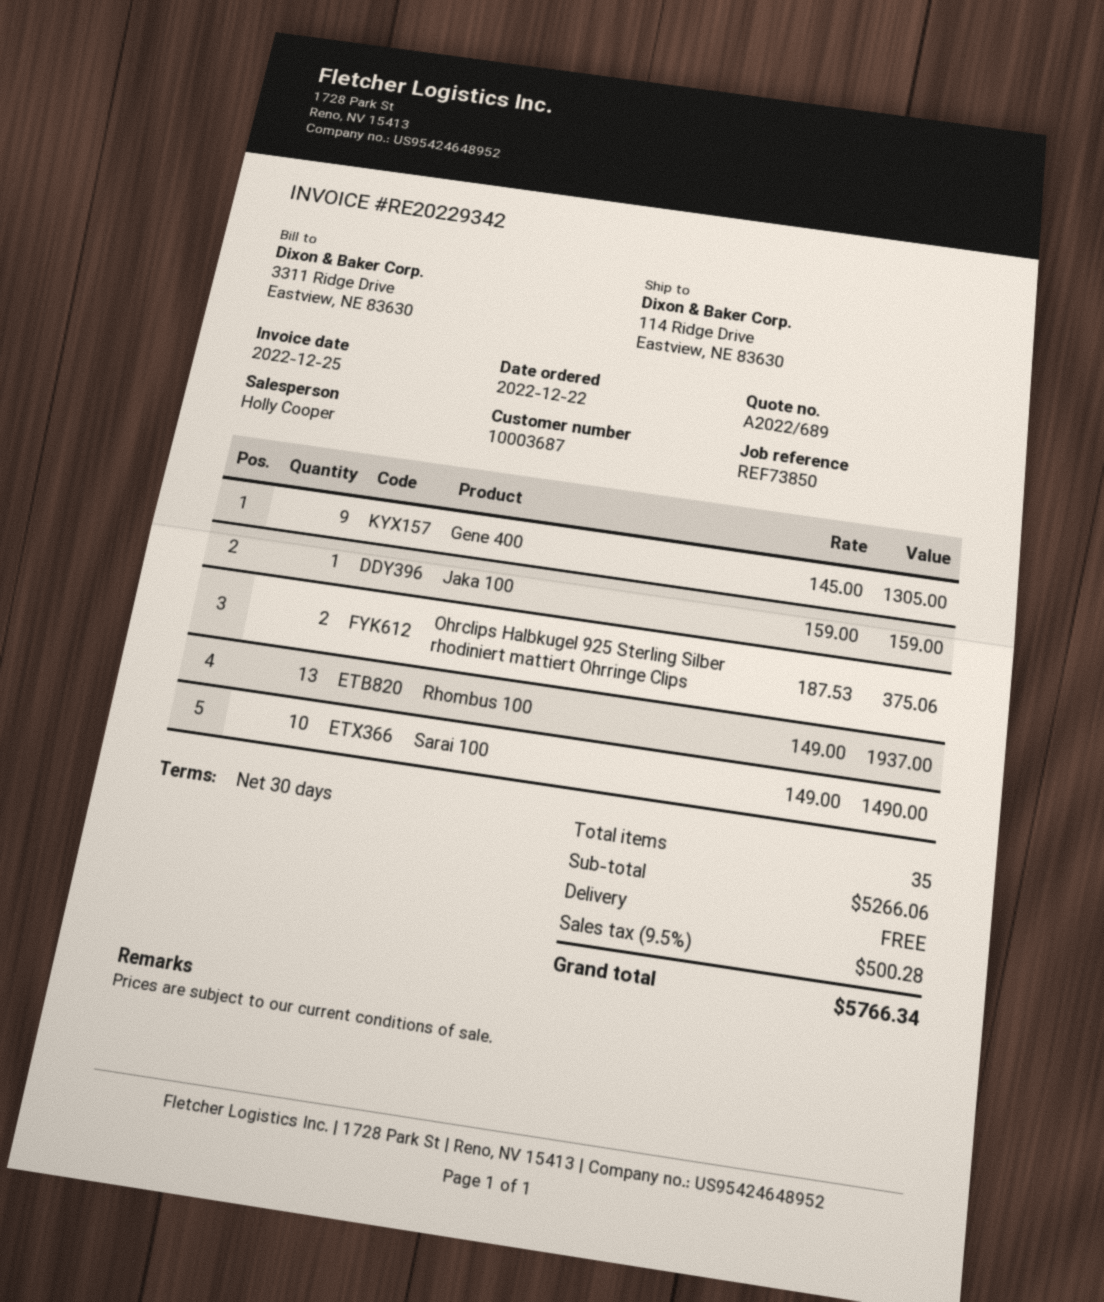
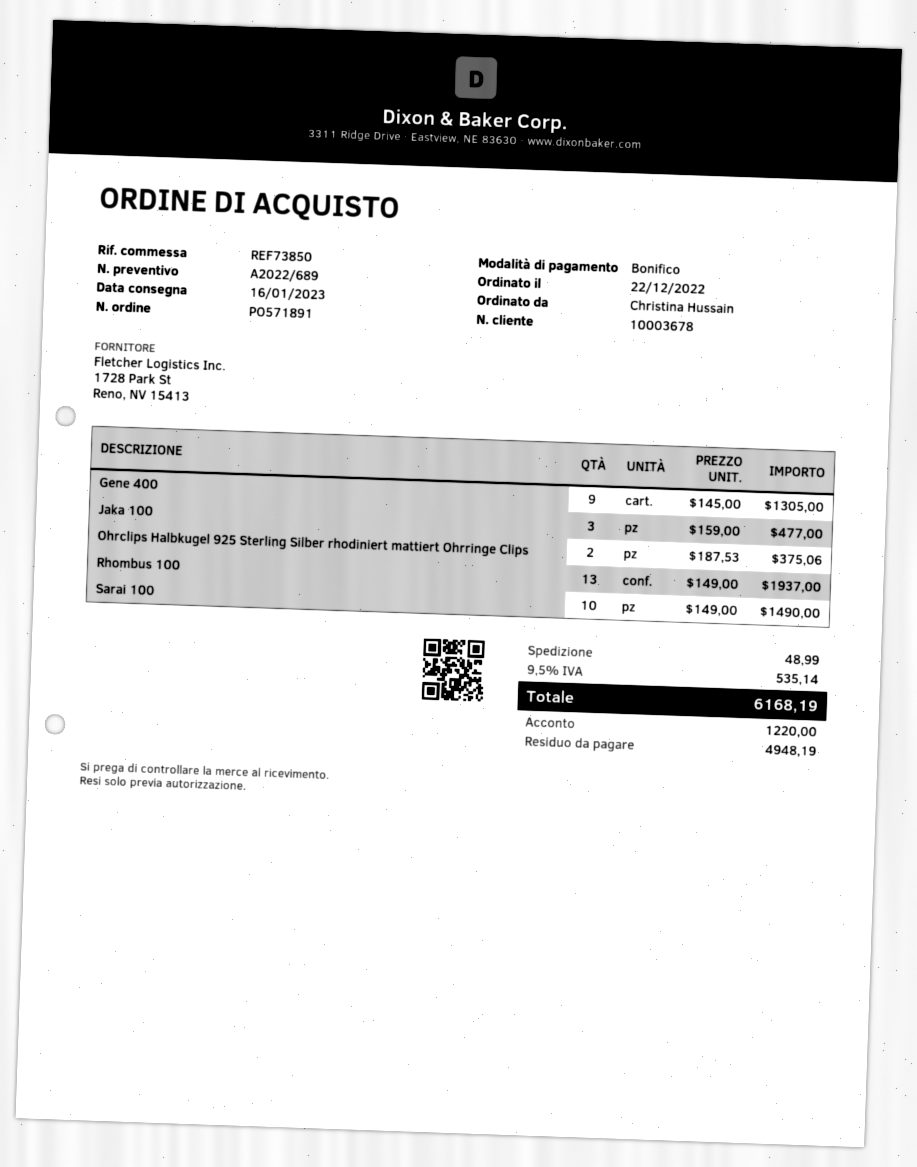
customer number: 10003687 -> 10003678
Jaka 100: 1 x 159.00 = 159.00 -> 3 x 159.00 = 477.00
shipping: 0.00 -> 48.99
tax: 9.5% = 500.28 -> 9.5% = 535.14
total: 5766.34 -> 6168.19

